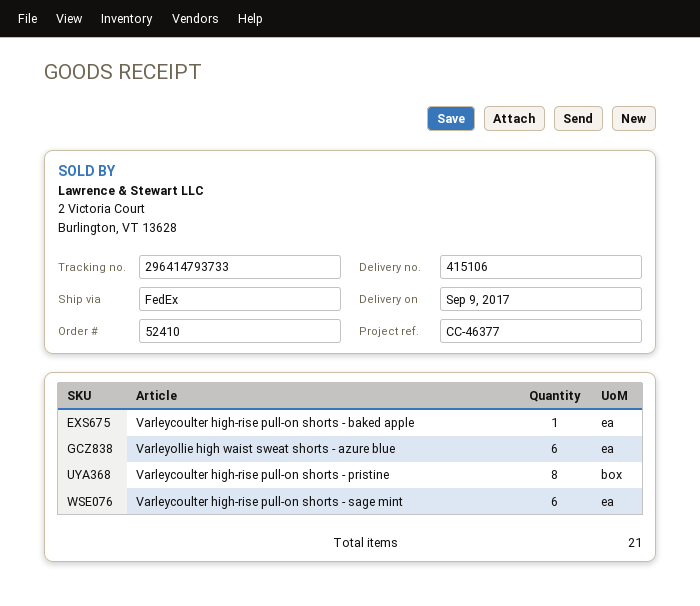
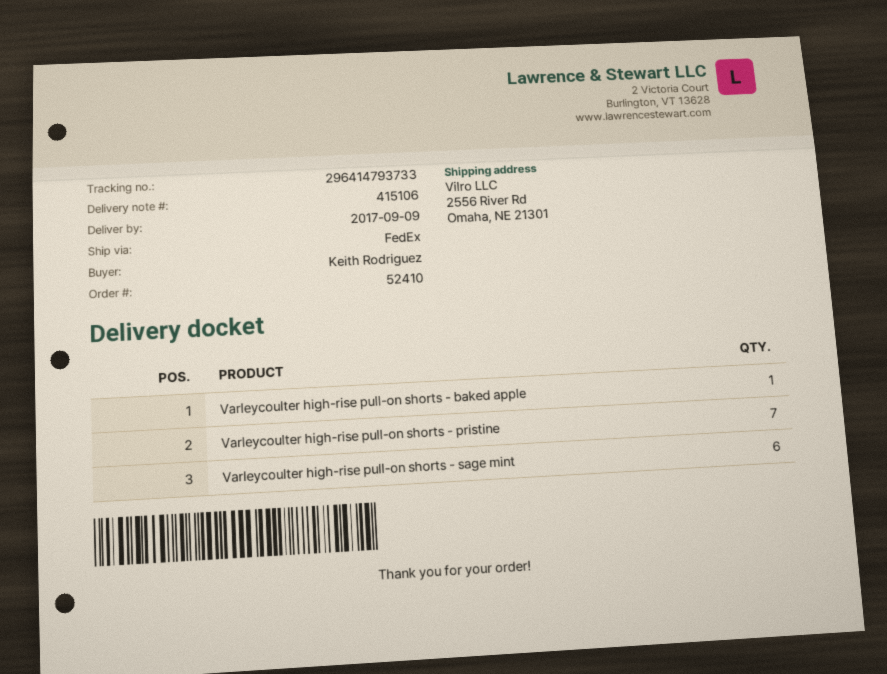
Varleyollie high waist sweat shorts - azure blue: 6 -> none
Varleycoulter high-rise pull-on shorts - pristine: 8 -> 7

